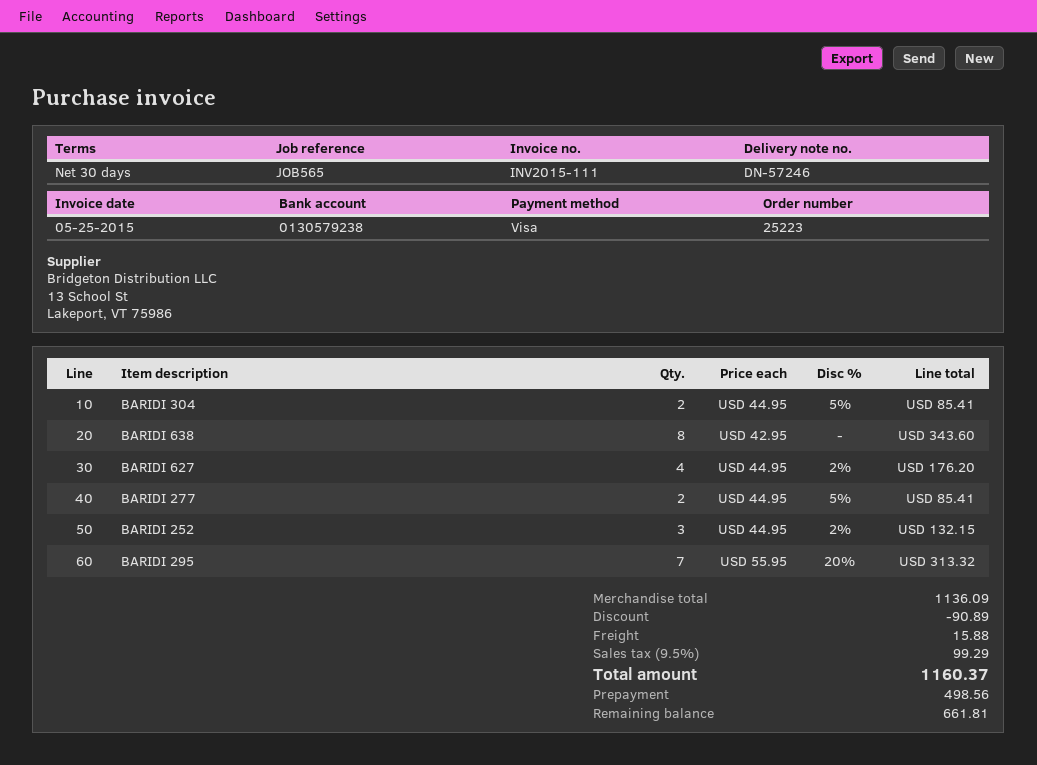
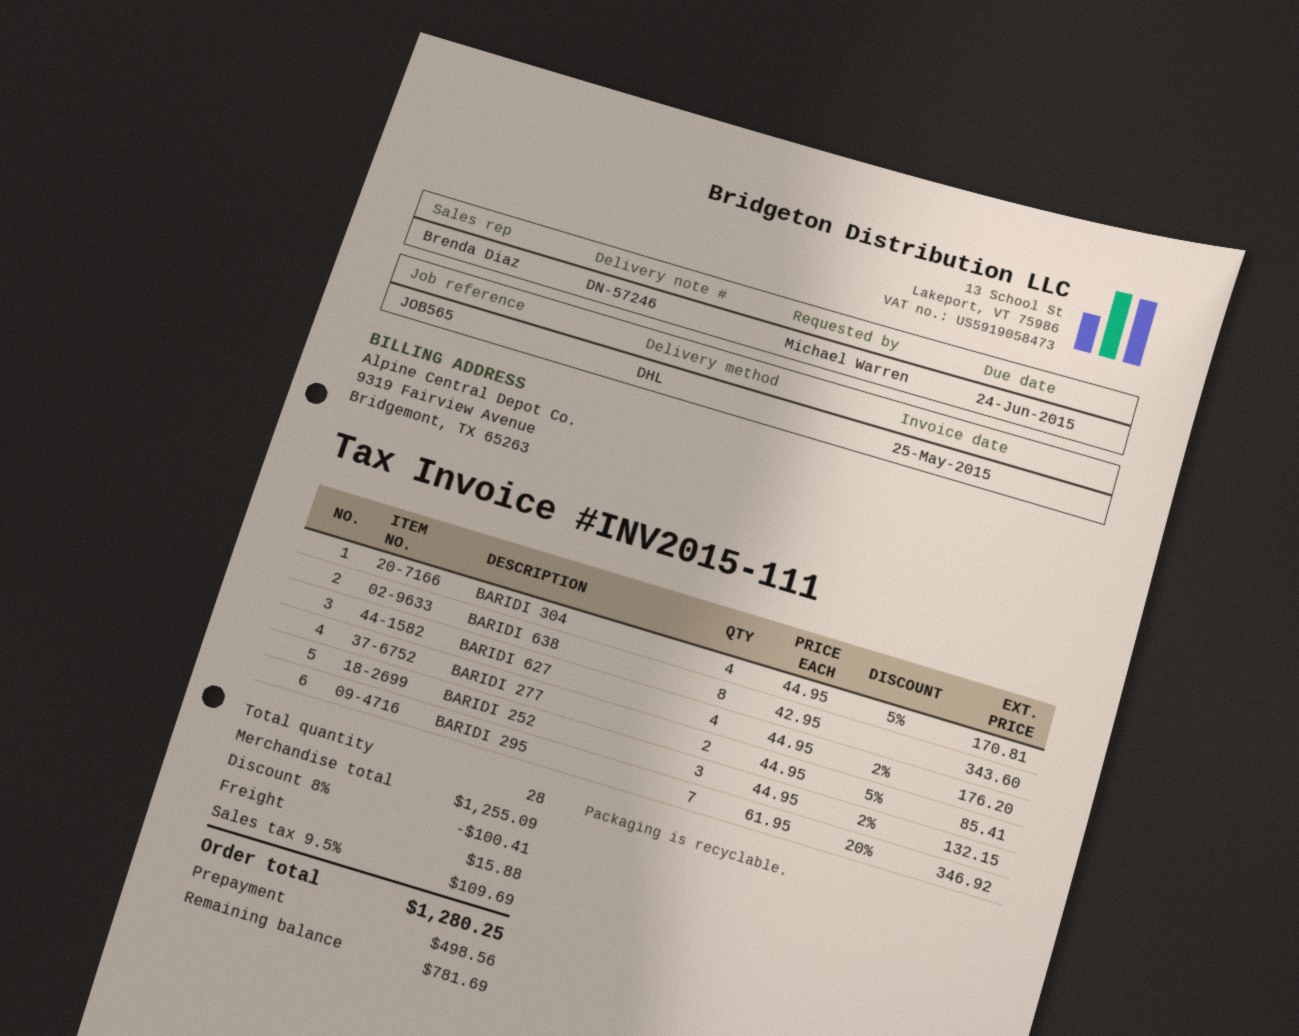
BARIDI 304: 2 x 44.95 - 5% = 85.41 -> 4 x 44.95 - 5% = 170.81
BARIDI 295: 7 x 55.95 - 20% = 313.32 -> 7 x 61.95 - 20% = 346.92
subtotal: 1136.09 -> 1255.09
discount: 90.89 -> 100.41
tax: 9.5% = 99.29 -> 9.5% = 109.69
total: 1160.37 -> 1280.25
balance: 661.81 -> 781.69

